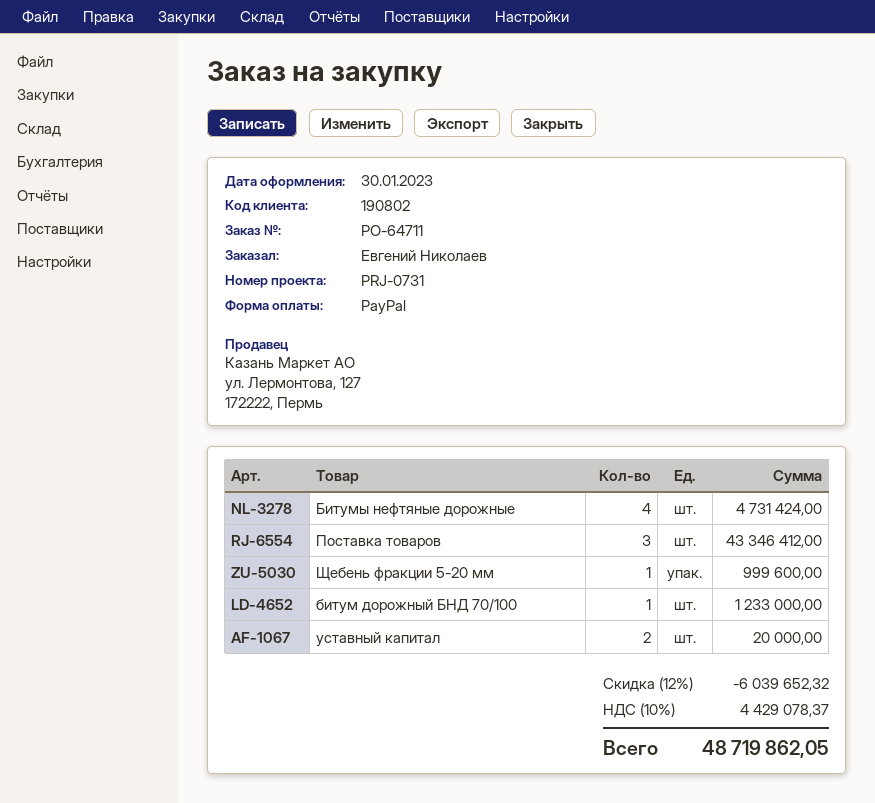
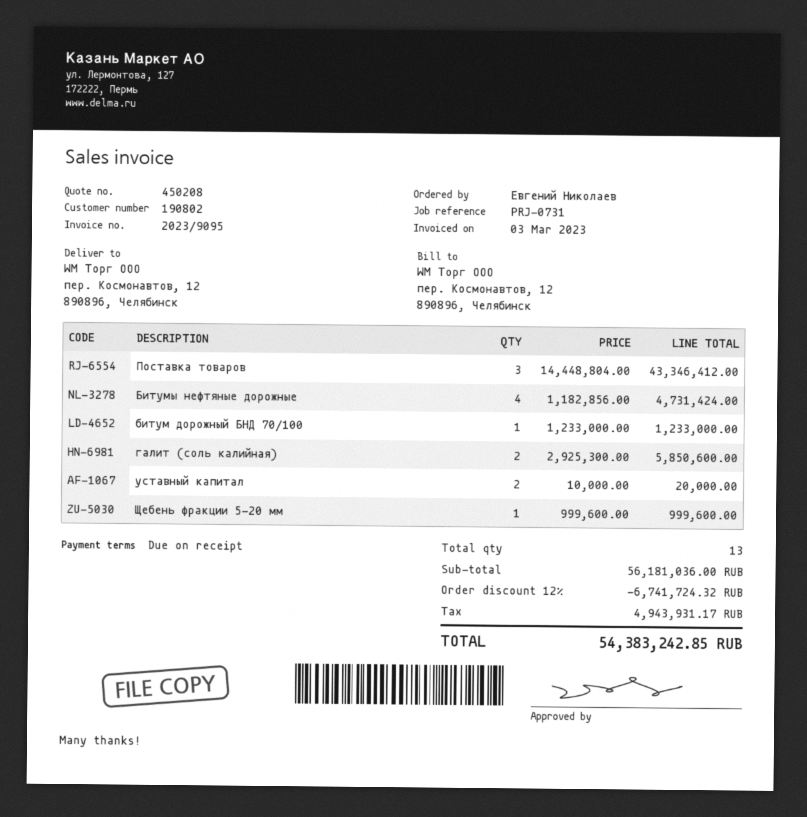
галит (соль калийная): none -> 2 for 5850600.00
discount: 12% = 6039652.32 -> 12% = 6741724.32
tax: 4429078.37 -> 4943931.17
total: 48719862.05 -> 54383242.85

